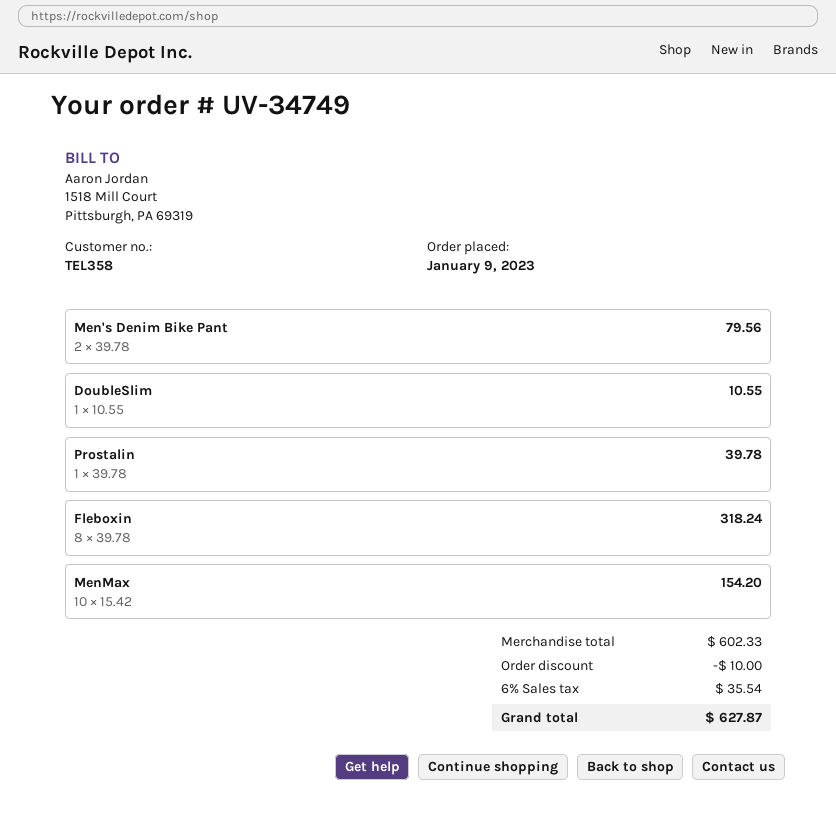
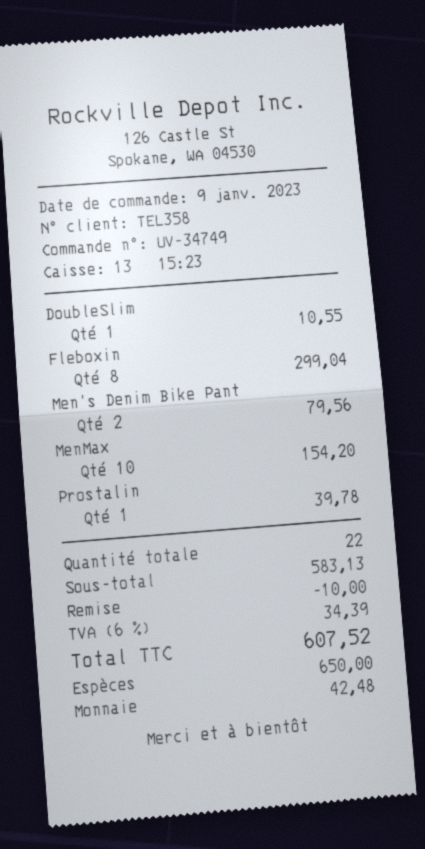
Fleboxin: 8 for 318.24 -> 8 for 299.04
subtotal: 602.33 -> 583.13
tax: 6% = 35.54 -> 6% = 34.39
total: 627.87 -> 607.52

